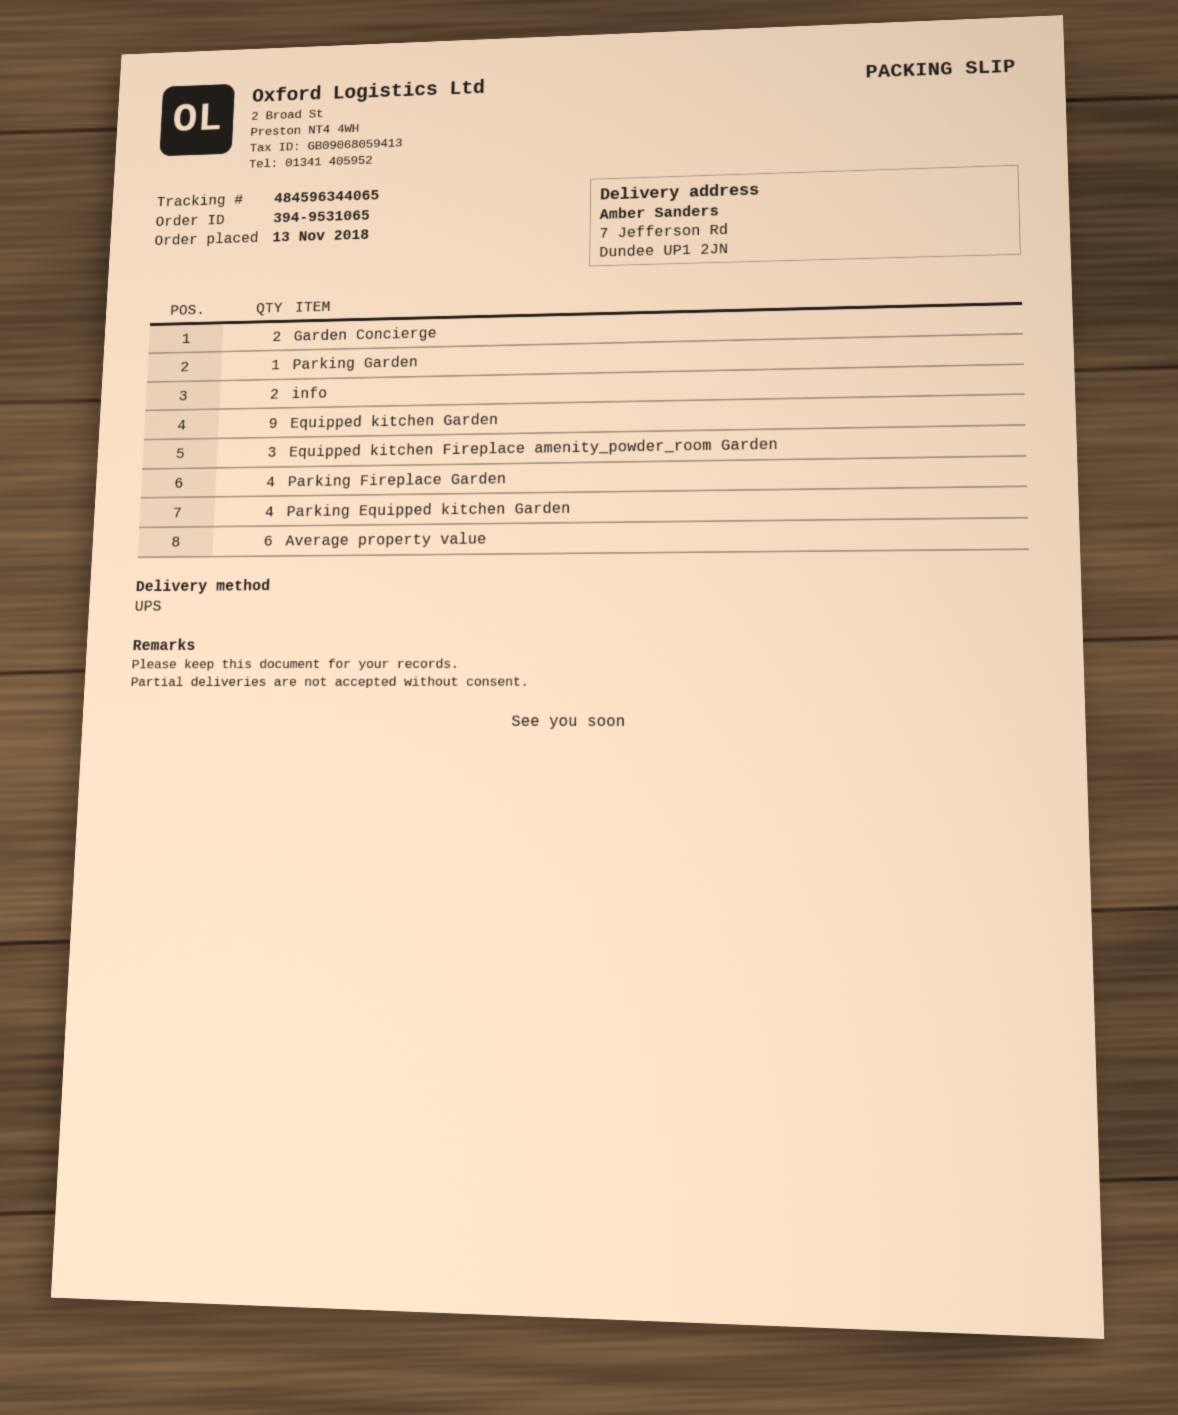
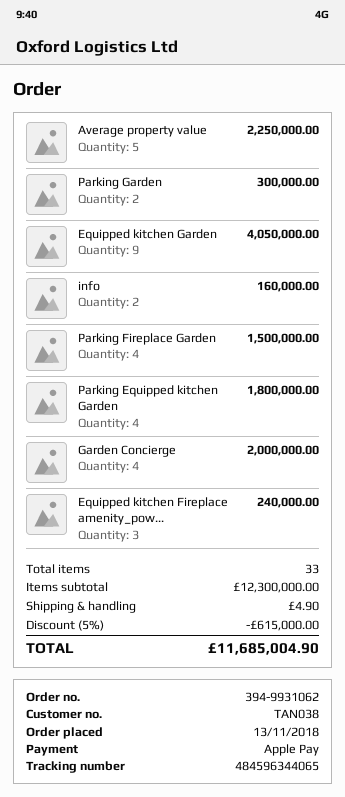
order number: 394-9531065 -> 394-9931062
Garden Concierge: 2 -> 4
Parking Garden: 1 -> 2
Average property value: 6 -> 5

